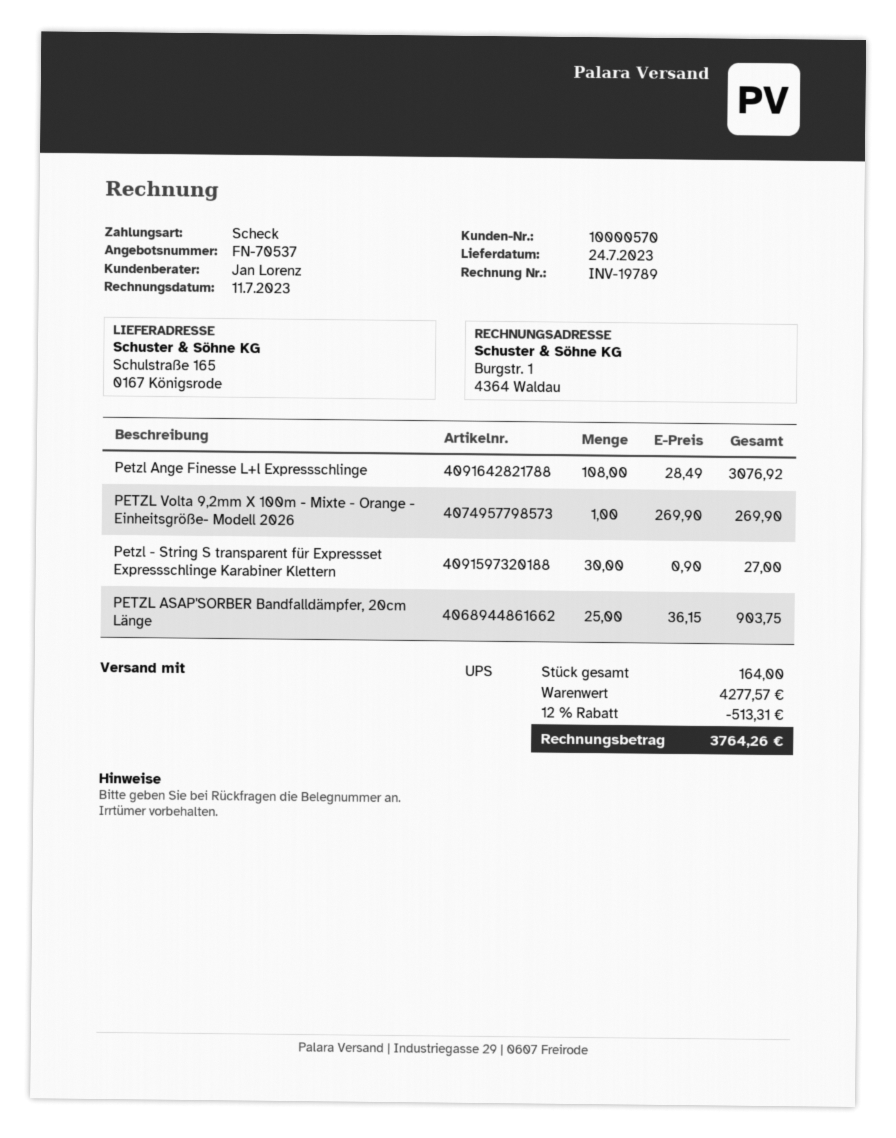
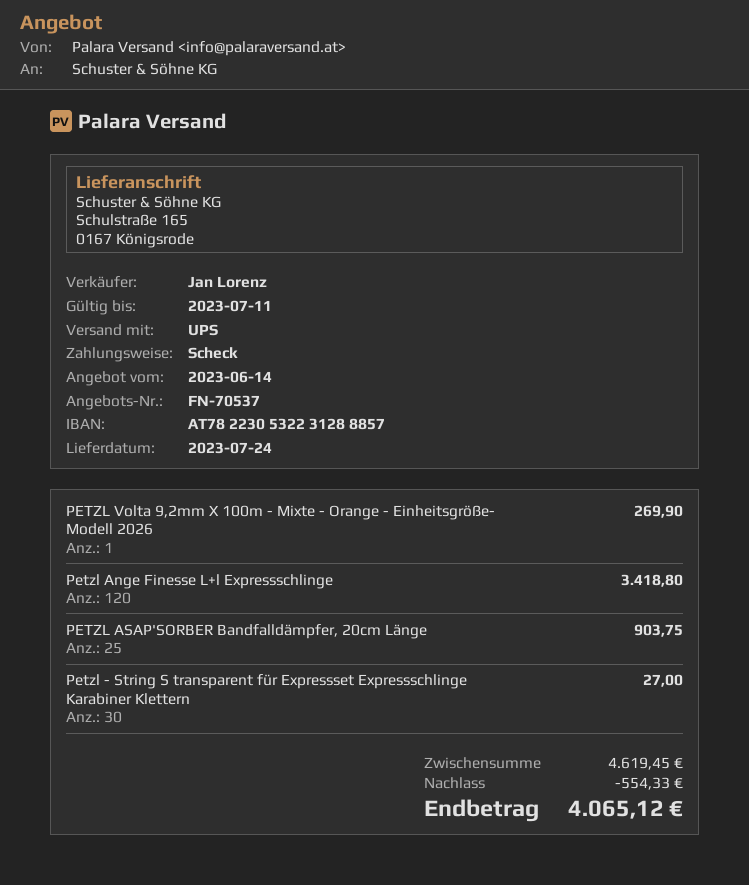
Petzl Ange Finesse L+l Expressschlinge: 108 for 3076.92 -> 120 for 3418.80
subtotal: 4277.57 -> 4619.45
discount: 513.31 -> 554.33
total: 3764.26 -> 4065.12

